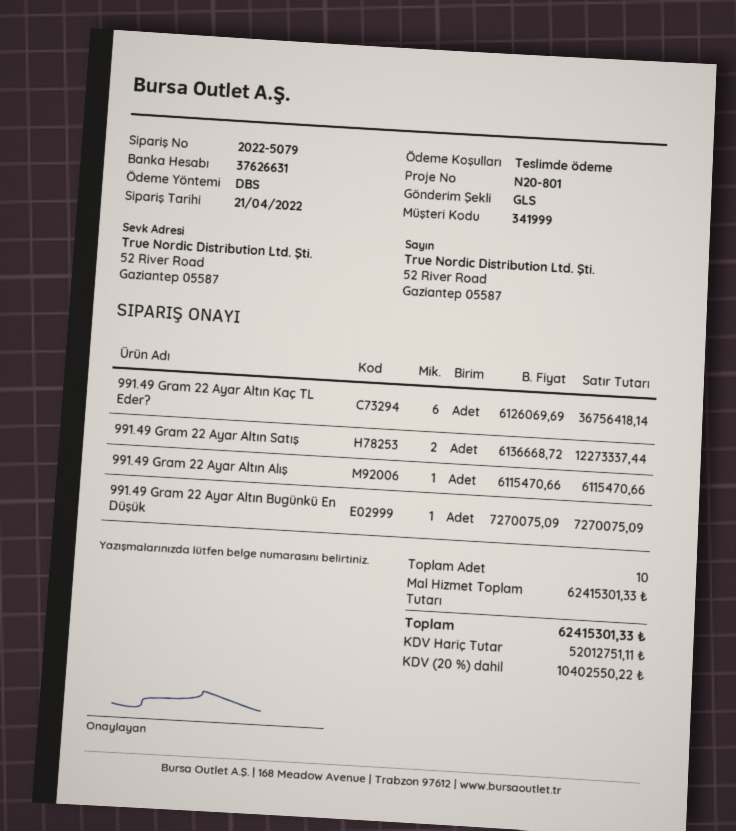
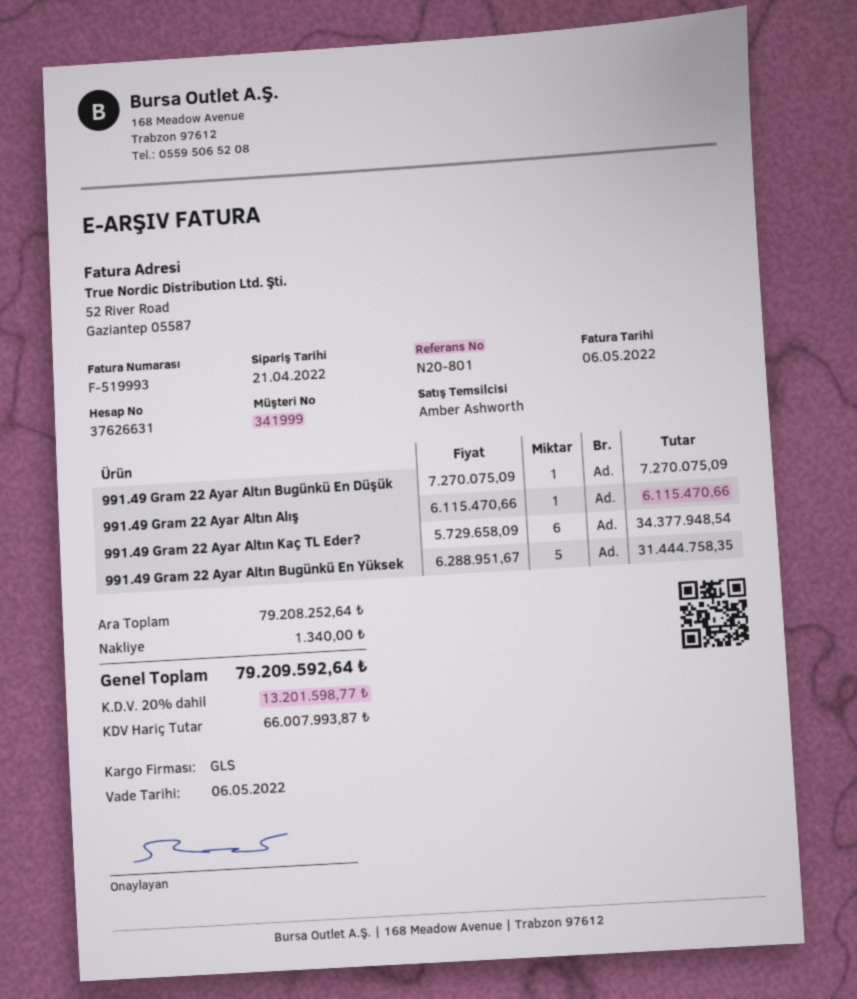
991.49 Gram 22 Ayar Altın Kaç TL Eder?: 6 x 6126069.69 = 36756418.14 -> 6 x 5729658.09 = 34377948.54
991.49 Gram 22 Ayar Altın Satış: 2 x 6136668.72 = 12273337.44 -> none
991.49 Gram 22 Ayar Altın Bugünkü En Yüksek: none -> 5 x 6288951.67 = 31444758.35
subtotal: 62415301.33 -> 79208252.64
shipping: none -> 1340.00
net: 52012751.11 -> 66007993.87
tax: 20% = 10402550.22 -> 20% = 13201598.77
total: 62415301.33 -> 79209592.64

